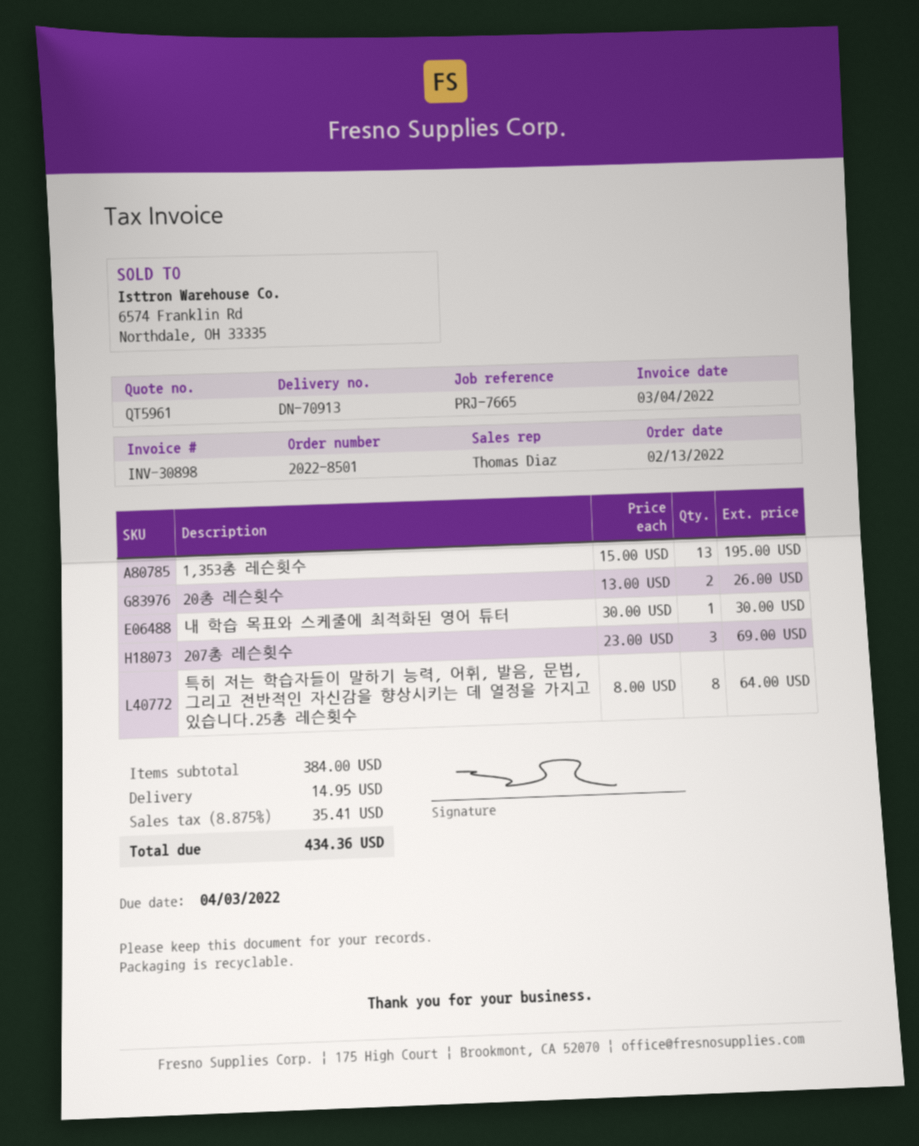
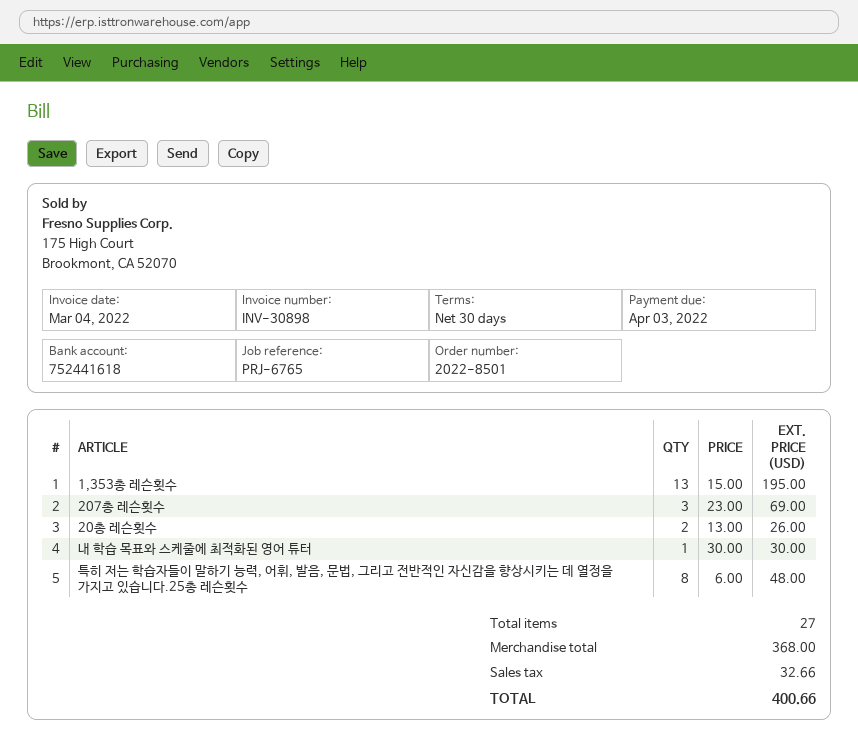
reference: PRJ-7665 -> PRJ-6765
특히 저는 학습자들이 말하기 능력, 어휘, 발음, 문법, 그리고 전반적인 자신감을 향상시키는 데 열정을 가지고 있습니다.25총 레슨횟수: 8 x 8.00 = 64.00 -> 8 x 6.00 = 48.00
subtotal: 384.00 -> 368.00
shipping: 14.95 -> none
tax: 35.41 -> 32.66
total: 434.36 -> 400.66

